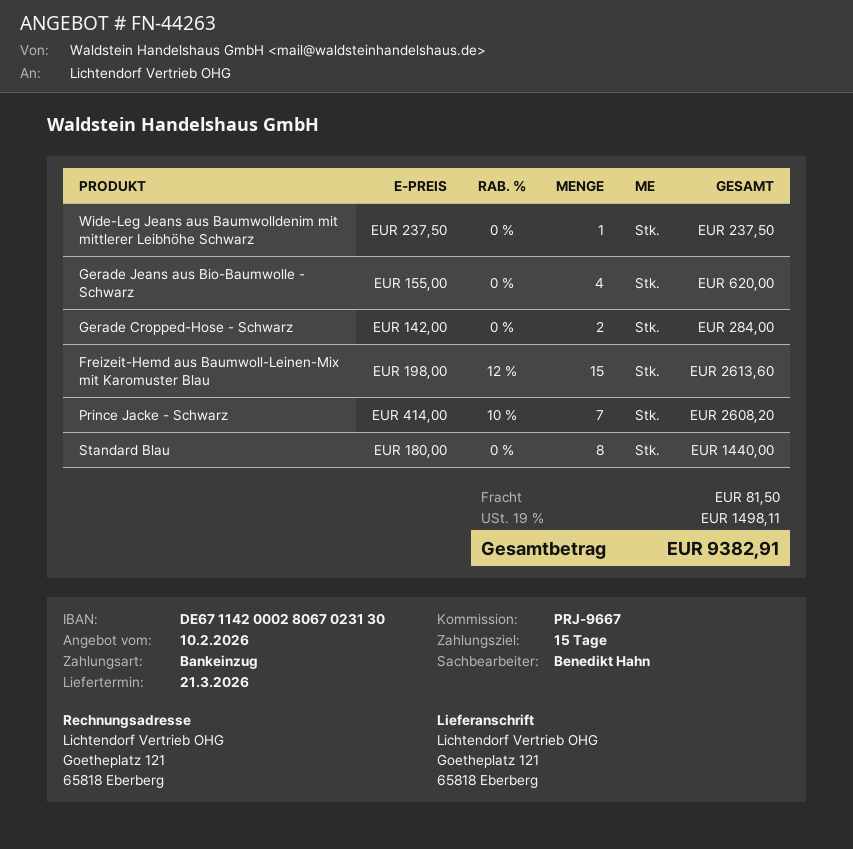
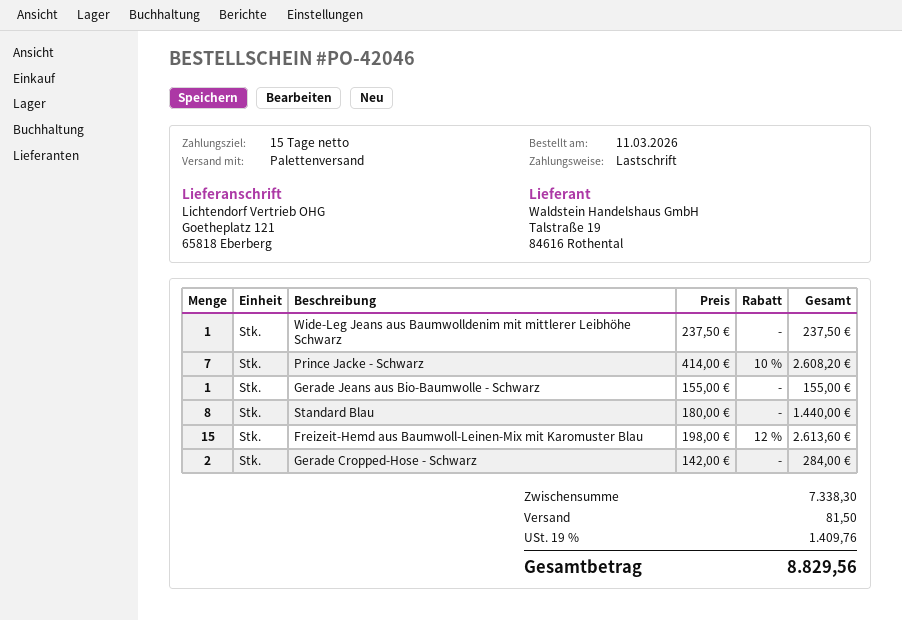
Gerade Jeans aus Bio-Baumwolle - Schwarz: 4 x 155.00 = 620.00 -> 1 x 155.00 = 155.00
tax: 19% = 1498.11 -> 19% = 1409.76
total: 9382.91 -> 8829.56

